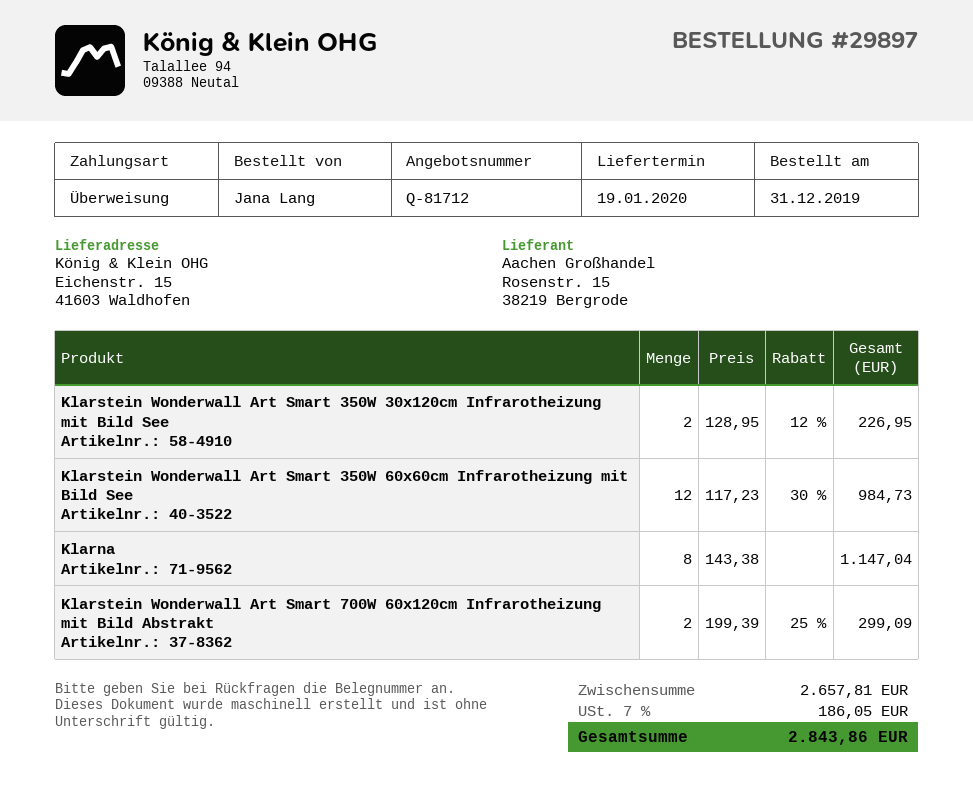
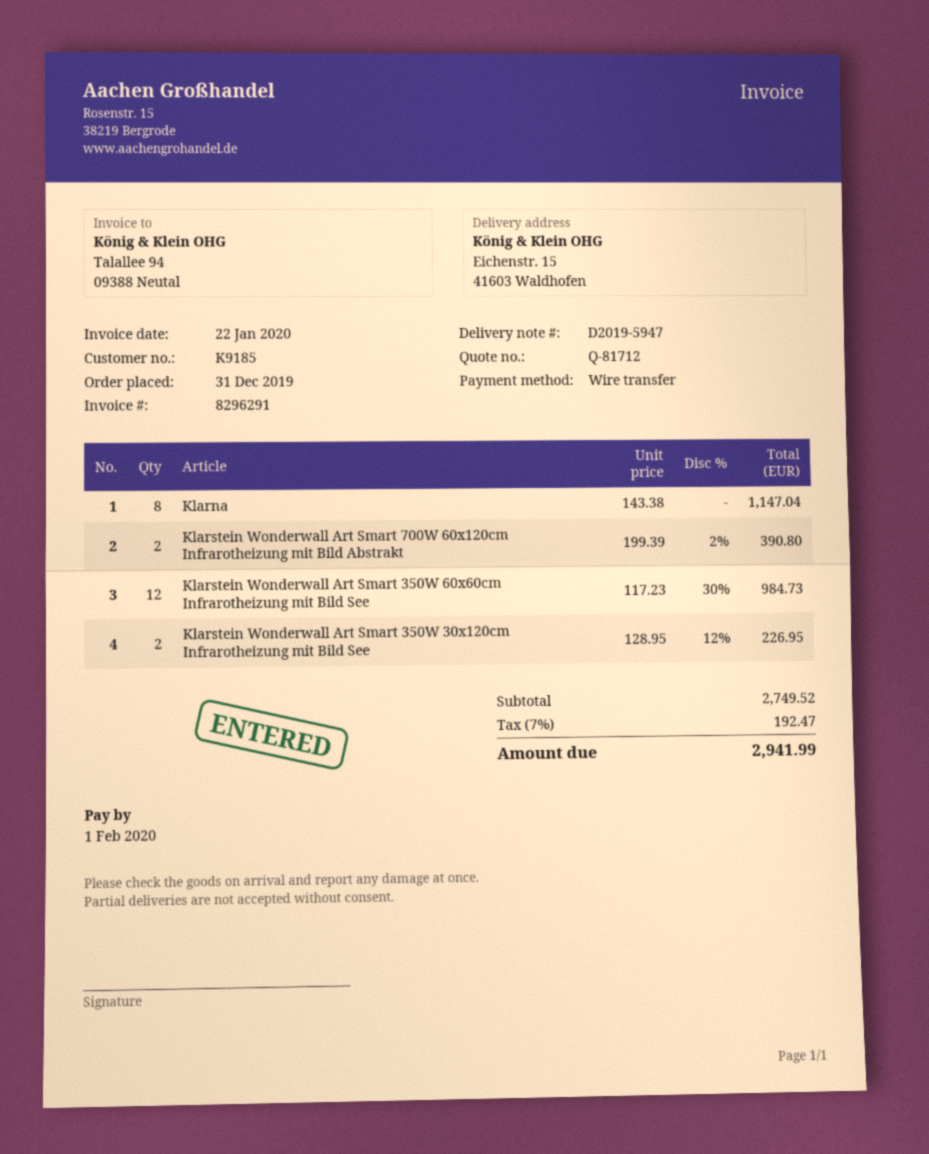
Klarstein Wonderwall Art Smart 700W 60x120cm Infrarotheizung mit Bild Abstrakt: 2 x 199.39 - 25% = 299.09 -> 2 x 199.39 - 2% = 390.80
subtotal: 2657.81 -> 2749.52
tax: 7% = 186.05 -> 7% = 192.47
total: 2843.86 -> 2941.99

